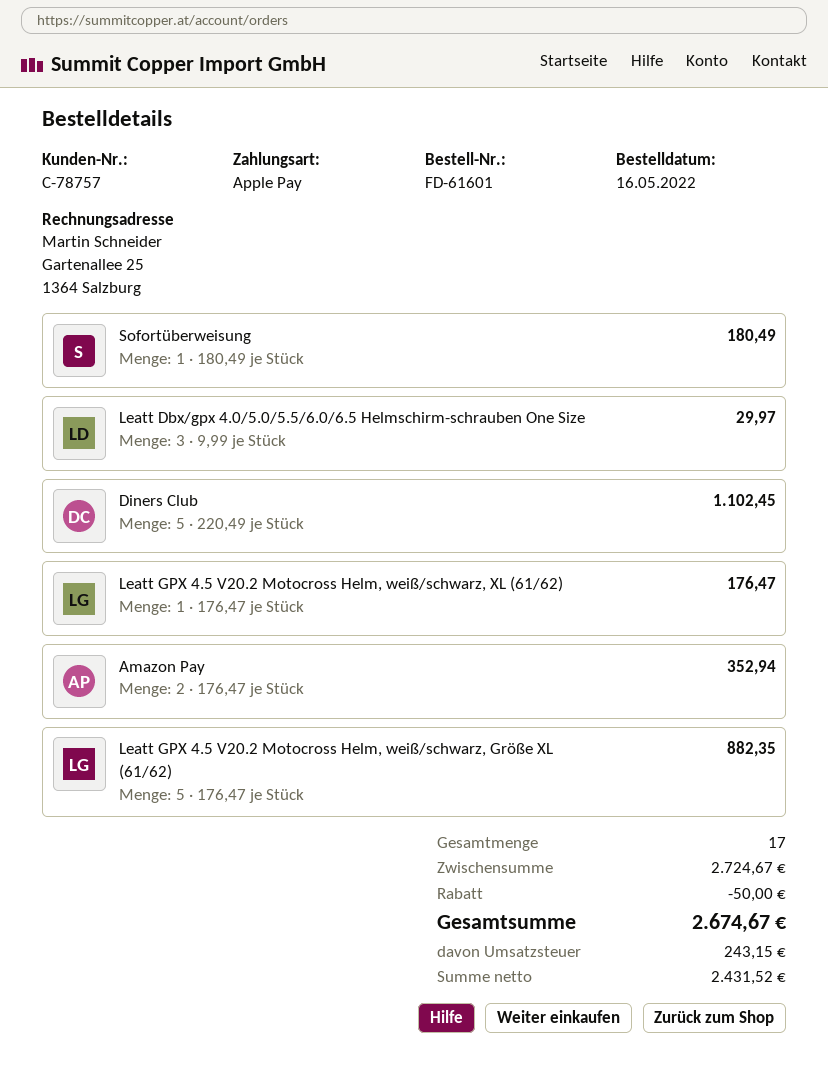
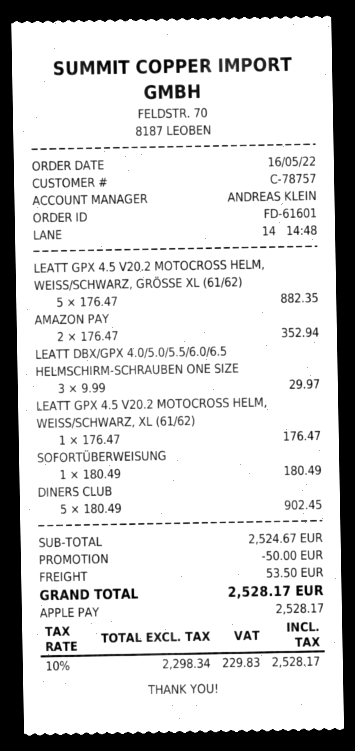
Diners Club: 5 x 220.49 = 1102.45 -> 5 x 180.49 = 902.45
subtotal: 2724.67 -> 2524.67
shipping: none -> 53.50
net: 2431.52 -> 2298.34
tax: 243.15 -> 229.83
total: 2674.67 -> 2528.17

